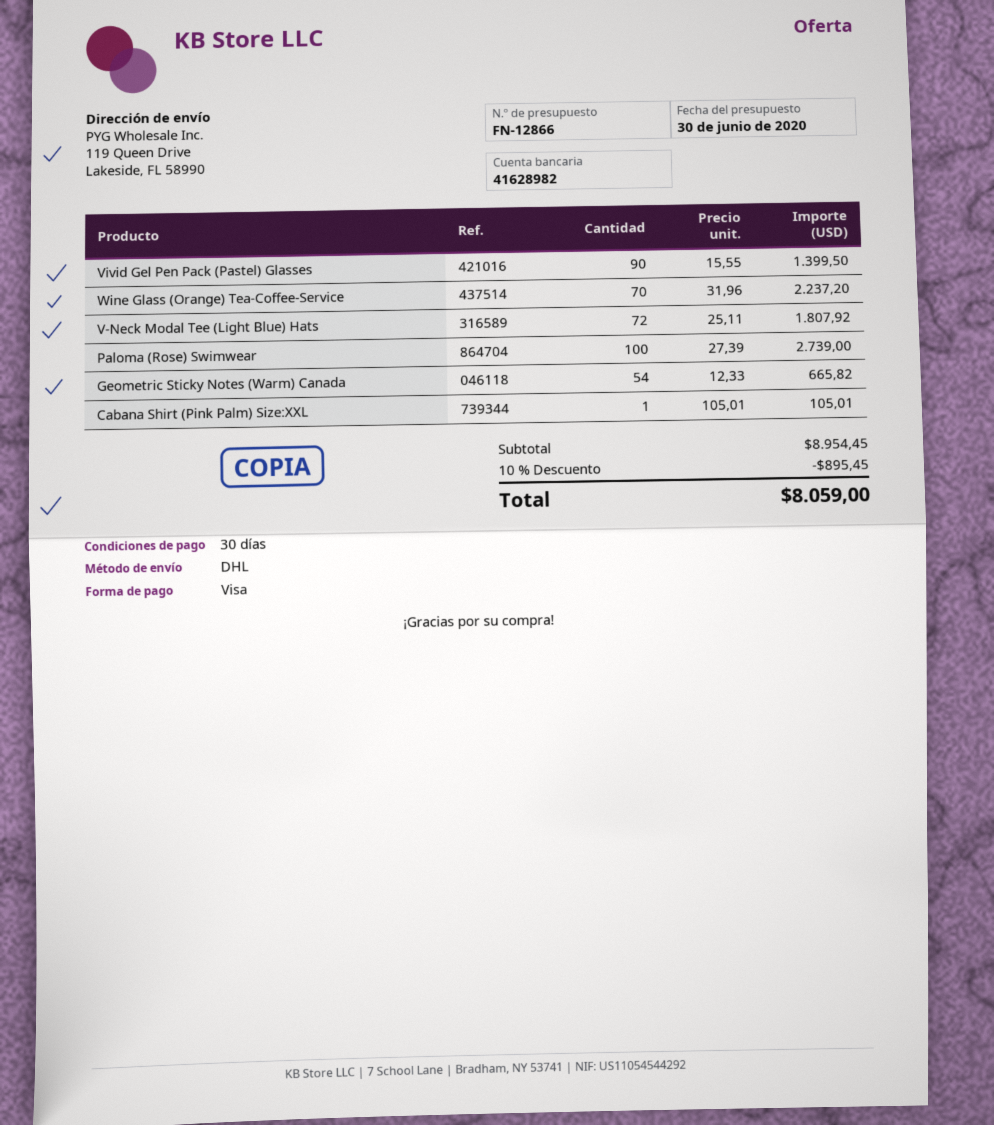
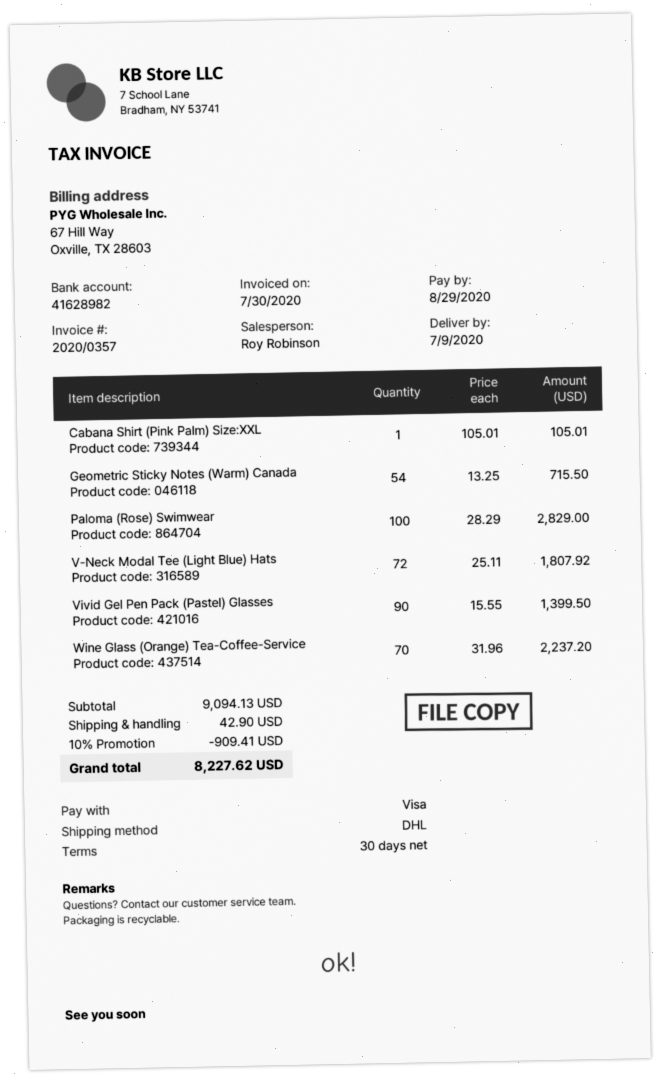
Paloma (Rose) Swimwear: 100 x 27.39 = 2739.00 -> 100 x 28.29 = 2829.00
Geometric Sticky Notes (Warm) Canada: 54 x 12.33 = 665.82 -> 54 x 13.25 = 715.50
subtotal: 8954.45 -> 9094.13
discount: 10% = 895.45 -> 10% = 909.41
shipping: none -> 42.90
total: 8059.00 -> 8227.62

